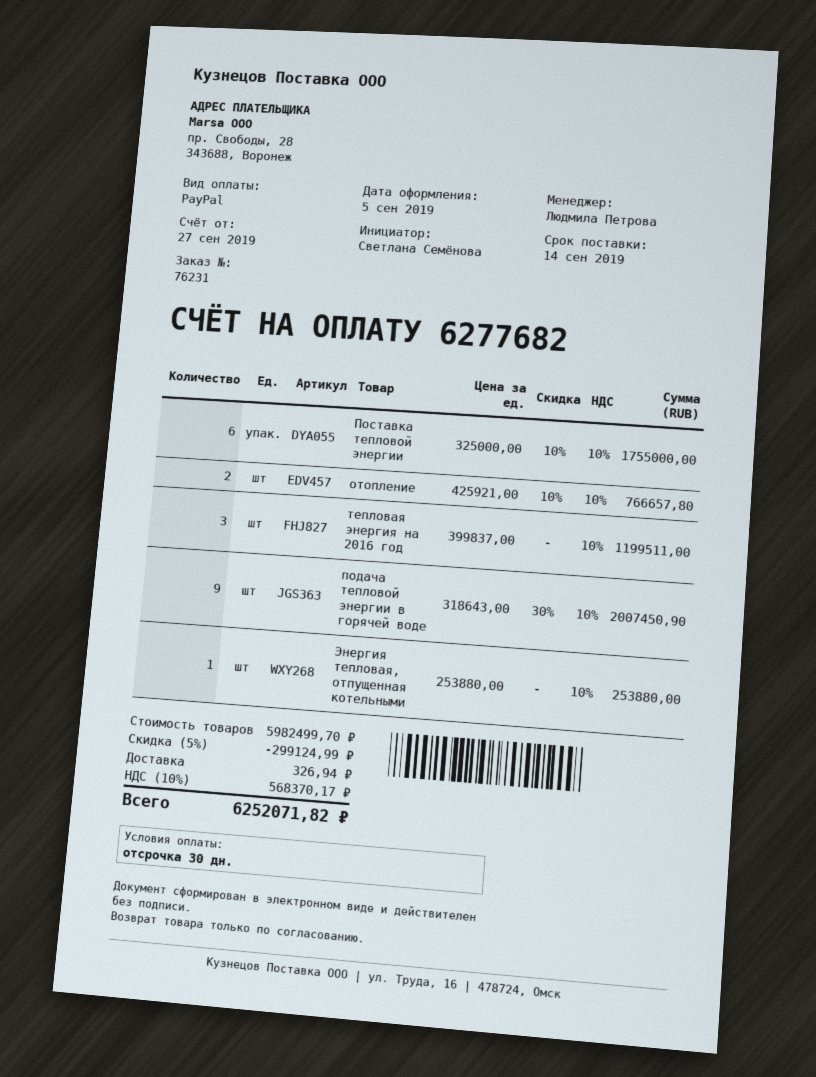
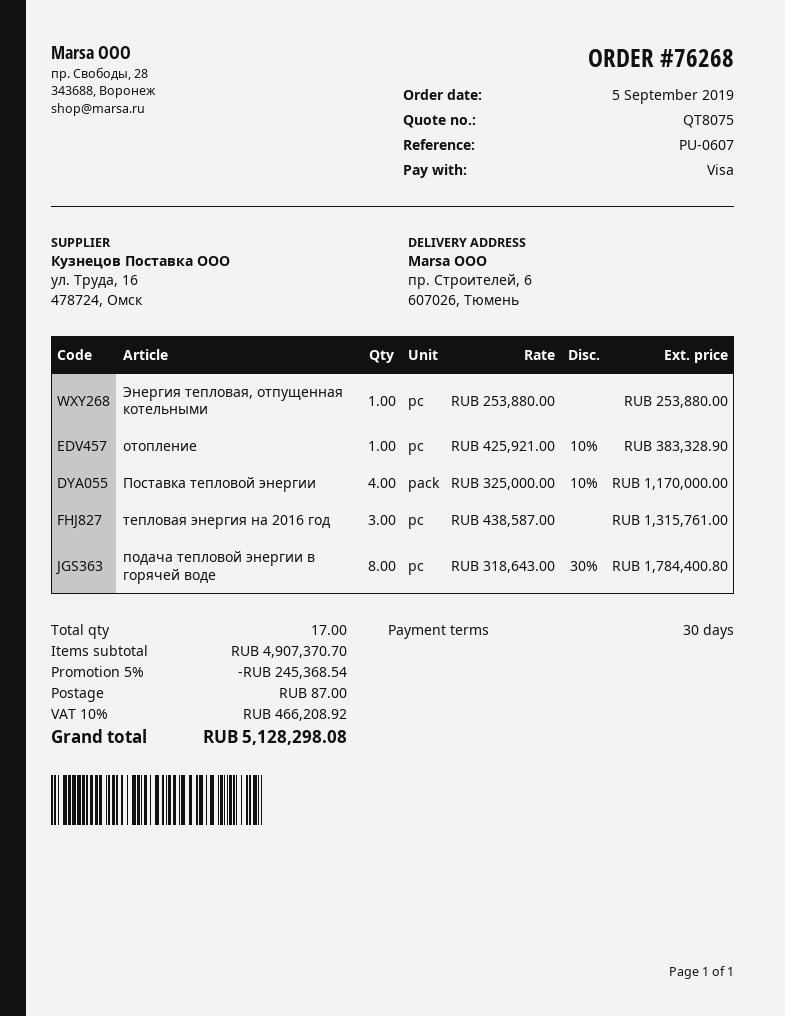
order number: 76231 -> 76268
payment method: PayPal -> Visa
Поставка тепловой энергии: 6 x 325000.00 - 10% = 1755000.00 -> 4 x 325000.00 - 10% = 1170000.00
отопление: 2 x 425921.00 - 10% = 766657.80 -> 1 x 425921.00 - 10% = 383328.90
тепловая энергия на 2016 год: 3 x 399837.00 = 1199511.00 -> 3 x 438587.00 = 1315761.00
подача тепловой энергии в горячей воде: 9 x 318643.00 - 30% = 2007450.90 -> 8 x 318643.00 - 30% = 1784400.80
subtotal: 5982499.70 -> 4907370.70
discount: 5% = 299124.99 -> 5% = 245368.54
shipping: 326.94 -> 87.00
tax: 10% = 568370.17 -> 10% = 466208.92
total: 6252071.82 -> 5128298.08

